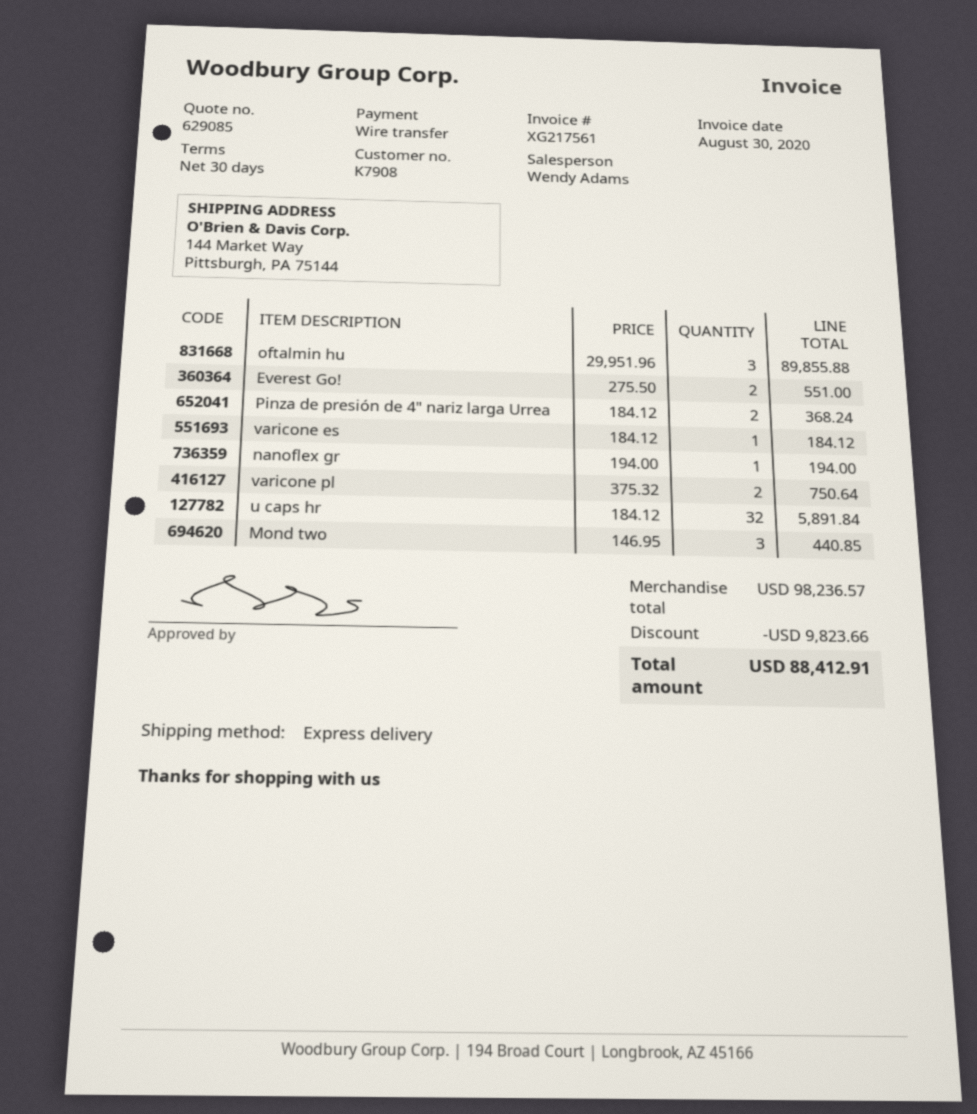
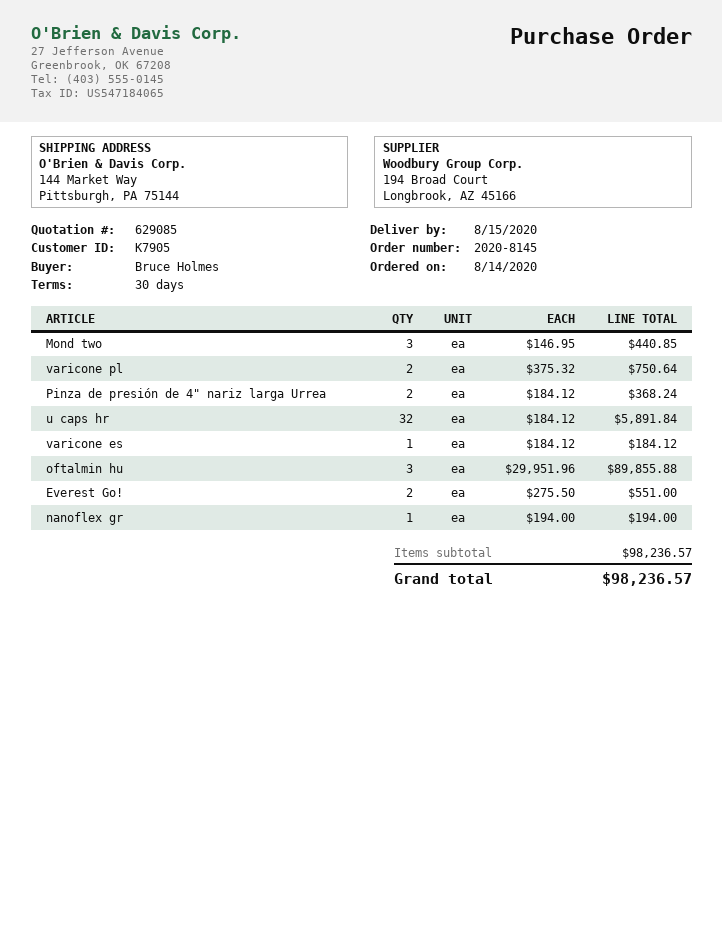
customer number: K7908 -> K7905
discount: 9823.66 -> none
total: 88412.91 -> 98236.57

